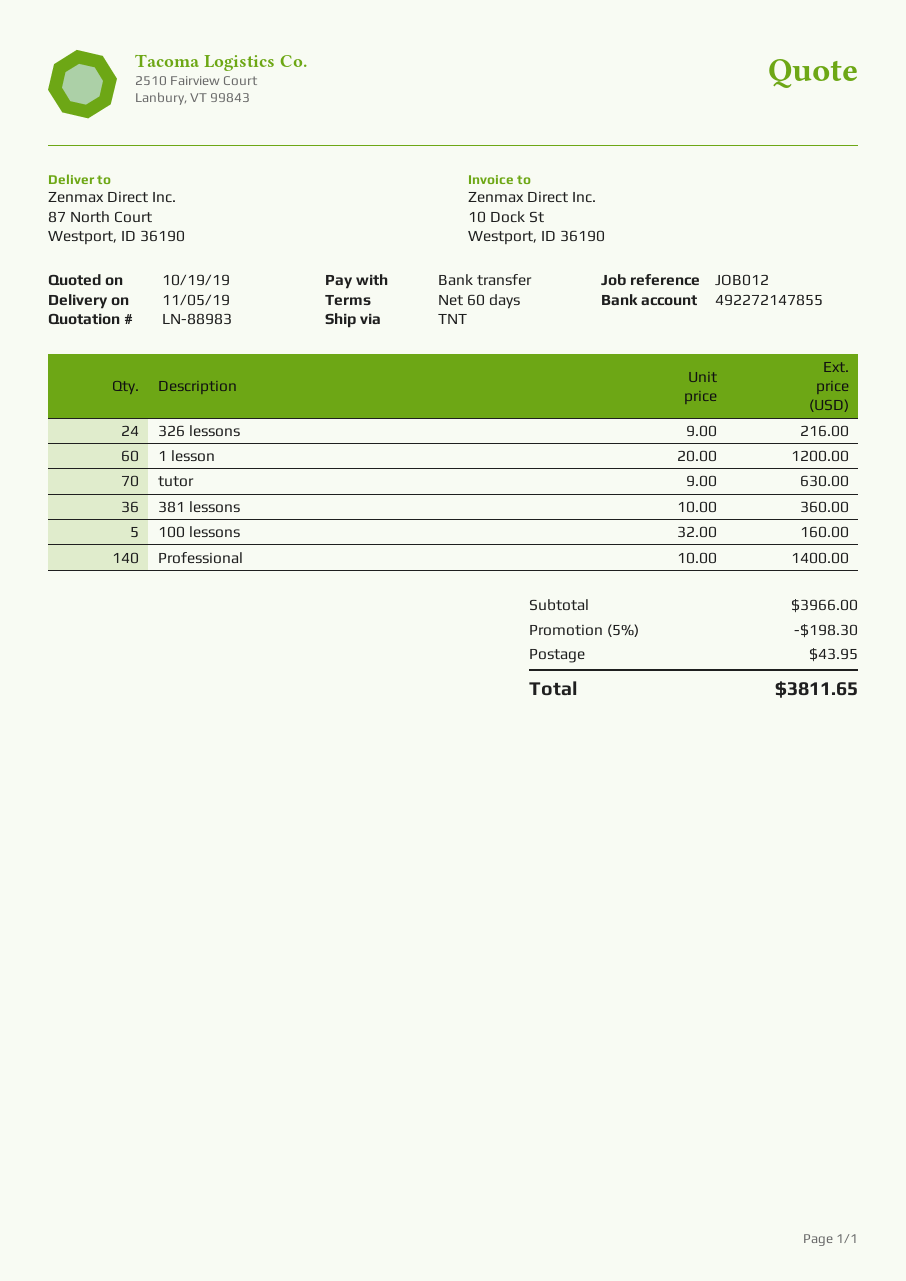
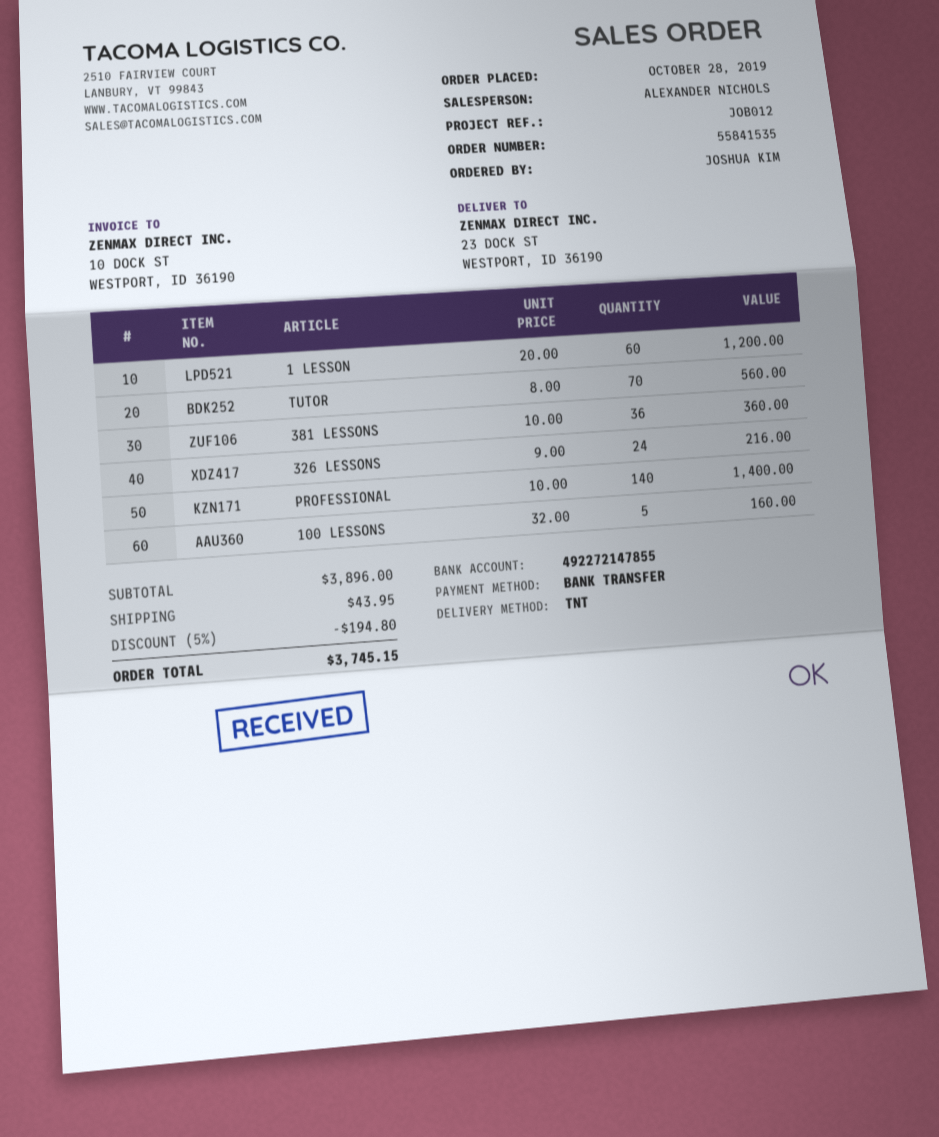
ship to: 87 North Court, Westport, ID 36190 -> 23 DOCK ST, WESTPORT, ID 36190
tutor: 70 x 9.00 = 630.00 -> 70 x 8.00 = 560.00
subtotal: 3966.00 -> 3896.00
discount: 5% = 198.30 -> 5% = 194.80
total: 3811.65 -> 3745.15

